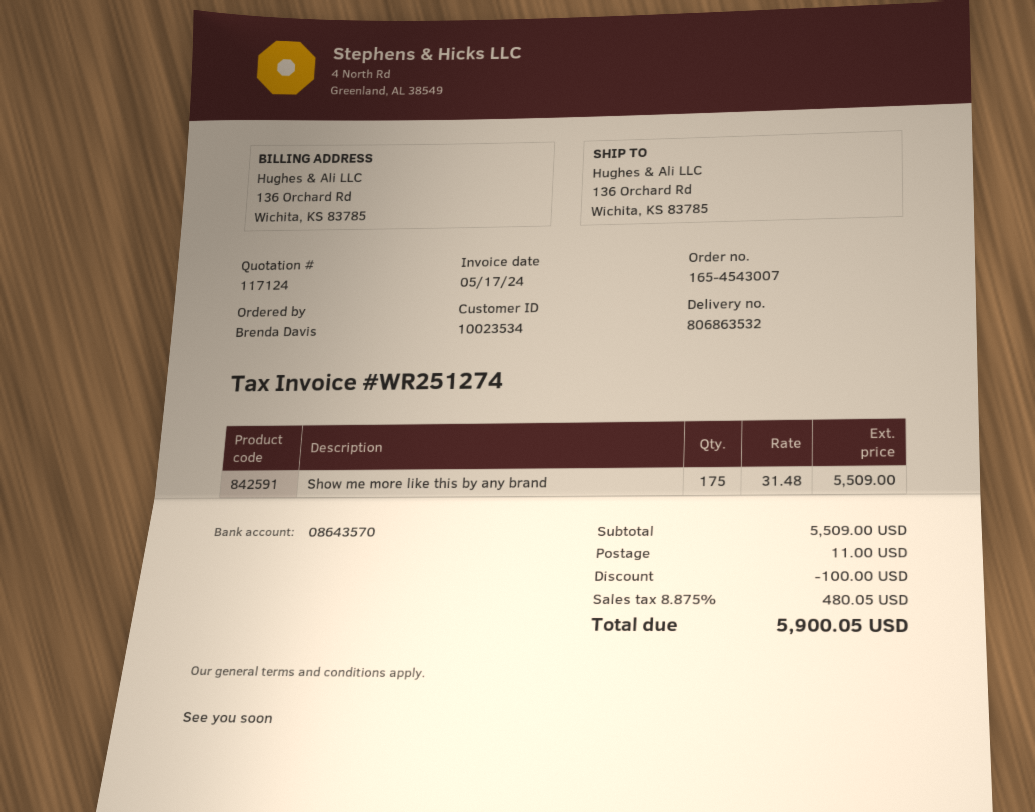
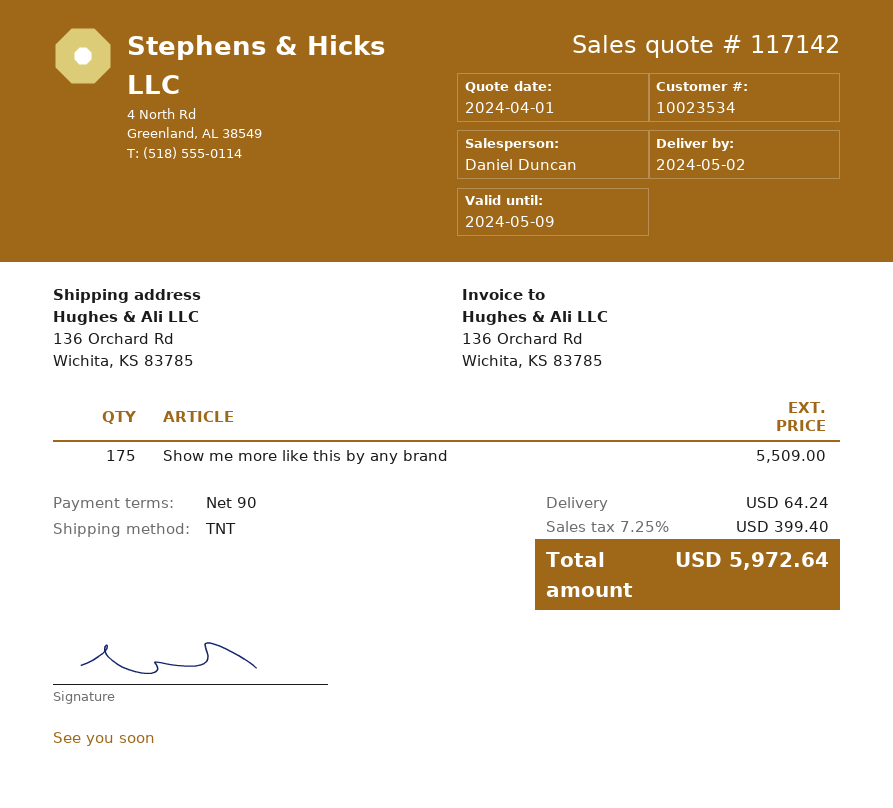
quote number: 117124 -> 117142
discount: 100.00 -> none
shipping: 11.00 -> 64.24
tax: 8.875% = 480.05 -> 7.25% = 399.40
total: 5900.05 -> 5972.64

